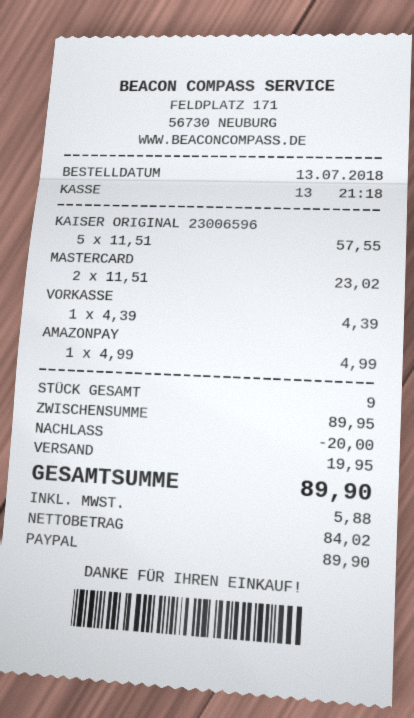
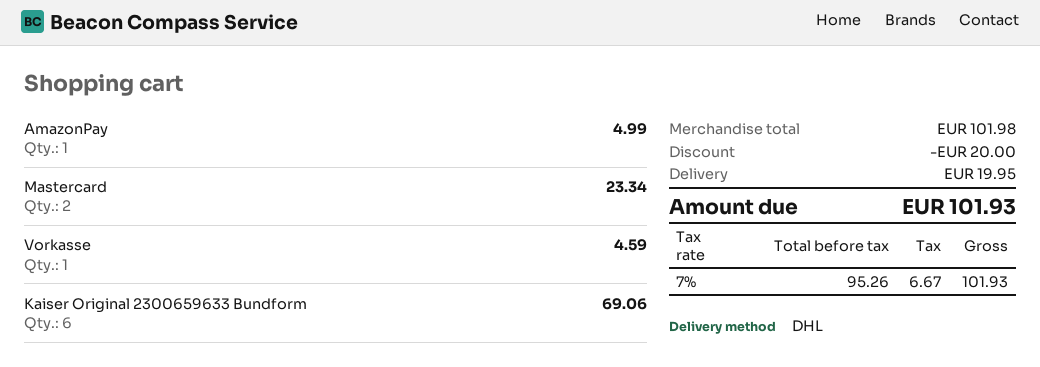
KAISER ORIGINAL 23006596: 5 for 57.55 -> 6 for 69.06
MASTERCARD: 2 for 23.02 -> 2 for 23.34
VORKASSE: 1 for 4.39 -> 1 for 4.59
subtotal: 89.95 -> 101.98
net: 84.02 -> 95.26
tax: 5.88 -> 6.67
total: 89.90 -> 101.93

